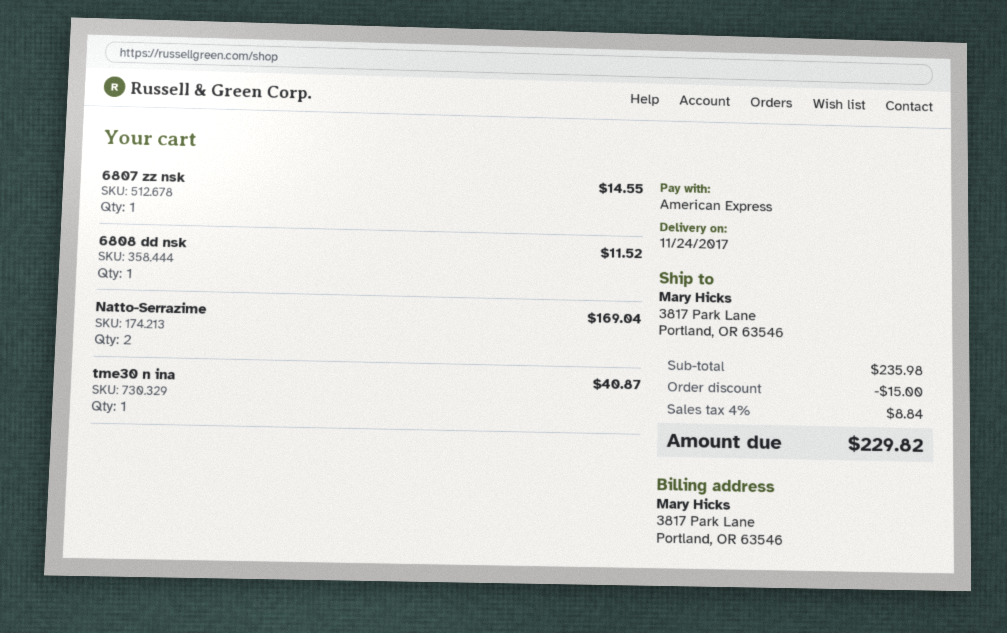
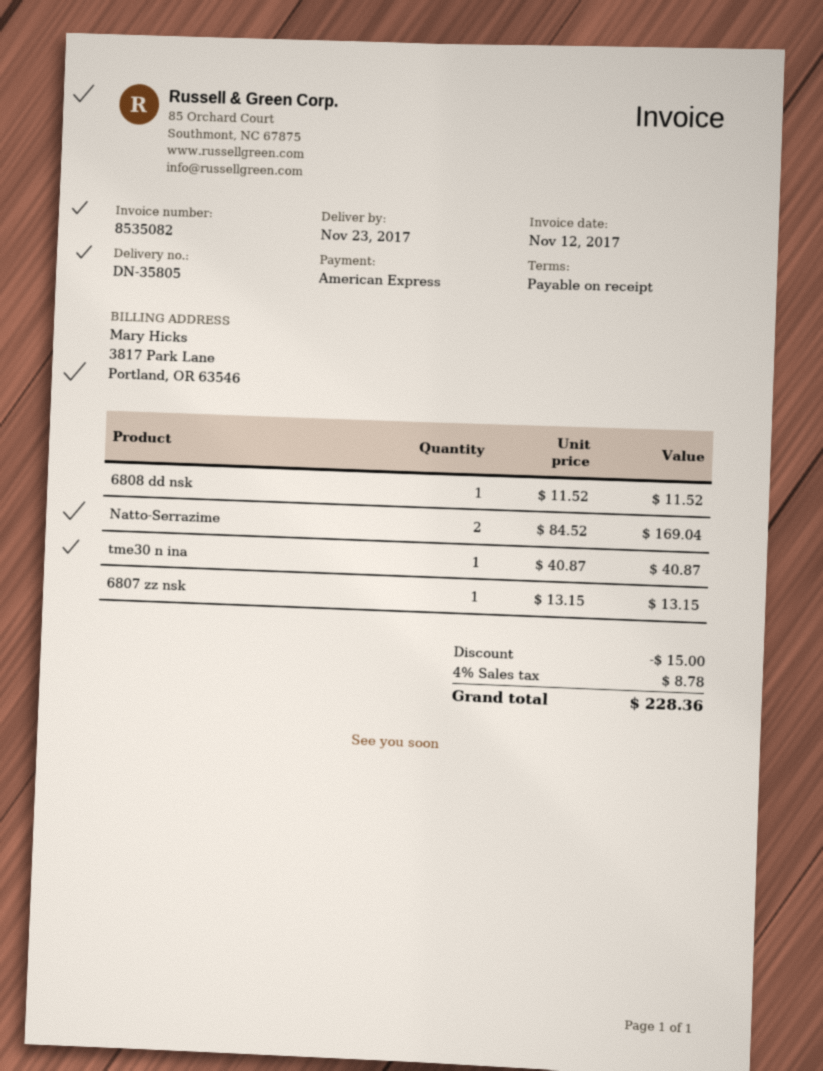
delivery date: 2017-11-24 -> 2017-11-23
6807 zz nsk: 1 for 14.55 -> 1 for 13.15
tax: 4% = 8.84 -> 4% = 8.78
total: 229.82 -> 228.36

